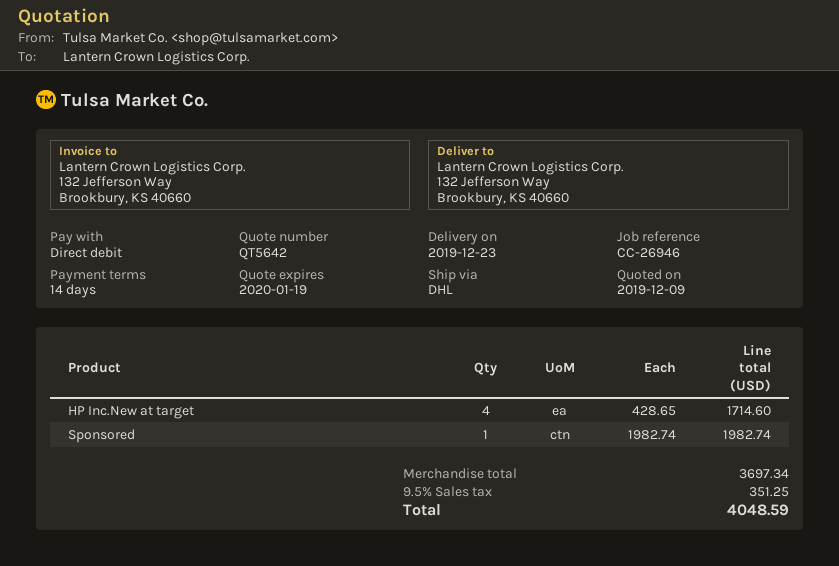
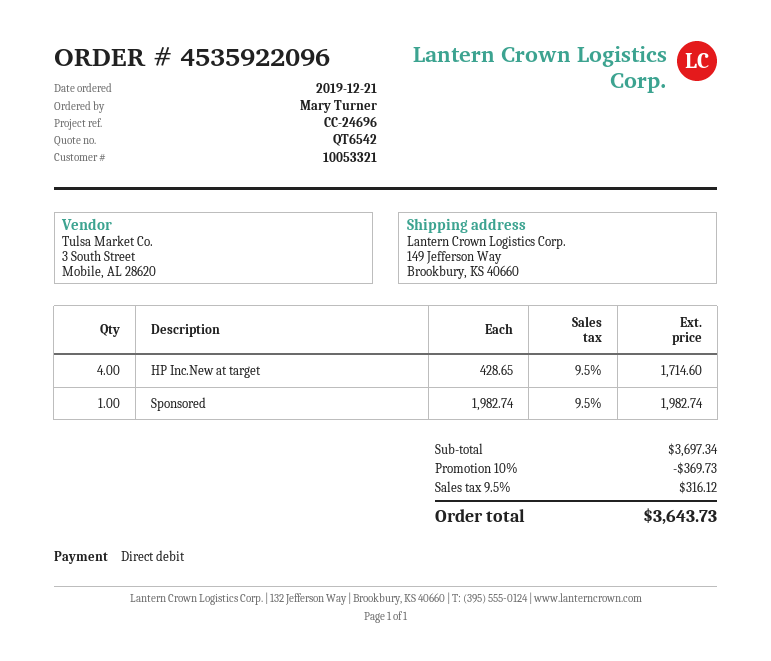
quote number: QT5642 -> QT6542
reference: CC-26946 -> CC-24696
ship to: 132 Jefferson Way, Brookbury, KS 40660 -> 149 Jefferson Way, Brookbury, KS 40660
discount: none -> 10% = 369.73
tax: 9.5% = 351.25 -> 9.5% = 316.12
total: 4048.59 -> 3643.73

